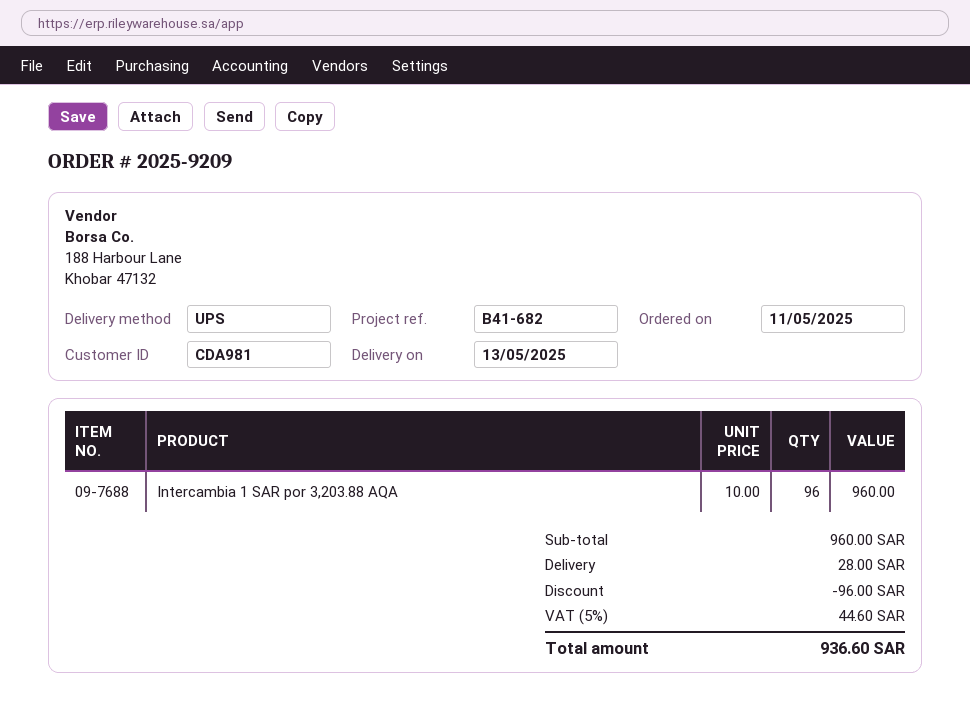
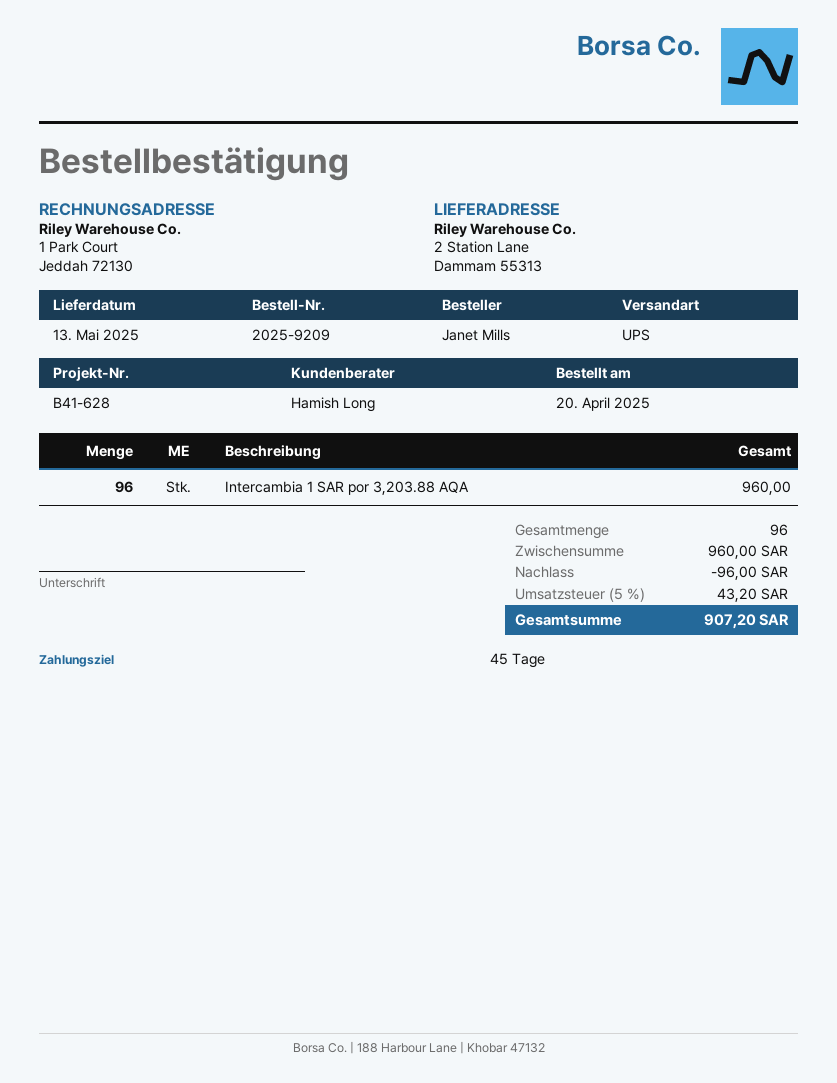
order date: 2025-05-11 -> 2025-04-20
reference: B41-682 -> B41-628
shipping: 28.00 -> none
tax: 5% = 44.60 -> 5% = 43.20
total: 936.60 -> 907.20

